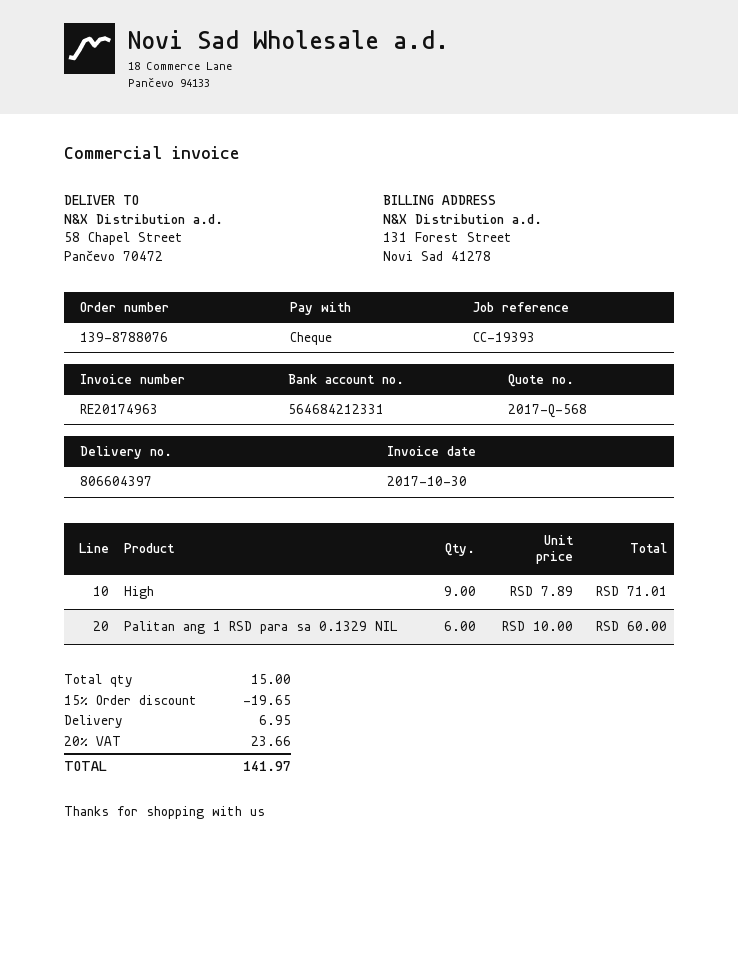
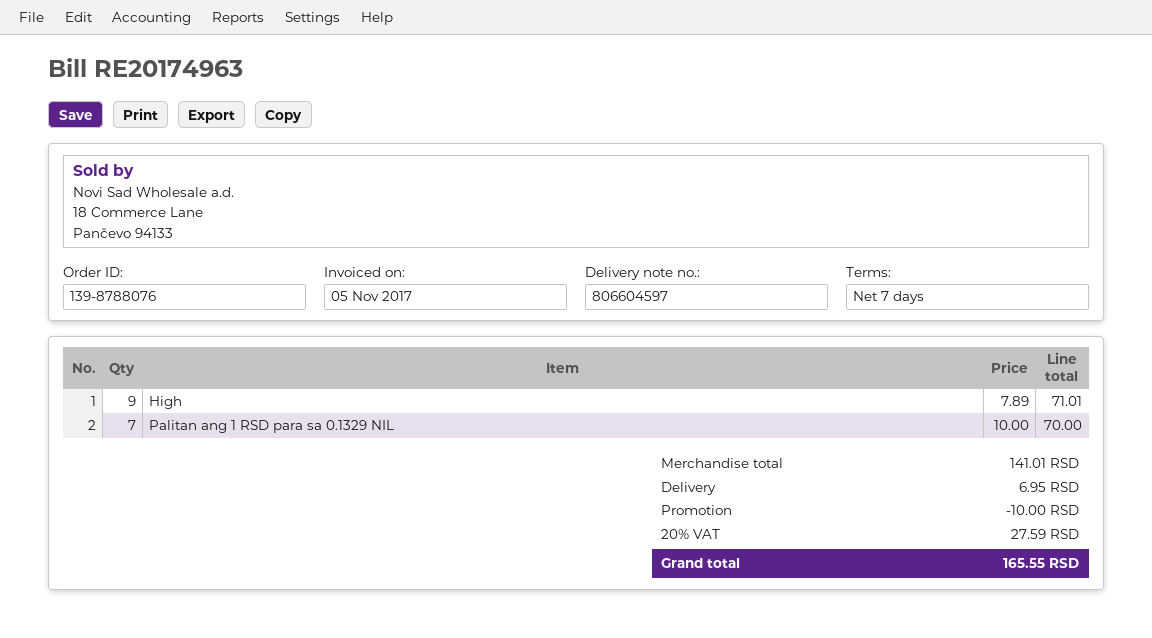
delivery note number: 806604397 -> 806604597
invoice date: 2017-10-30 -> 2017-11-05
Palitan ang 1 RSD para sa 0.1329 NIL: 6 x 10.00 = 60.00 -> 7 x 10.00 = 70.00
discount: 19.65 -> 10.00
tax: 20% = 23.66 -> 20% = 27.59
total: 141.97 -> 165.55

